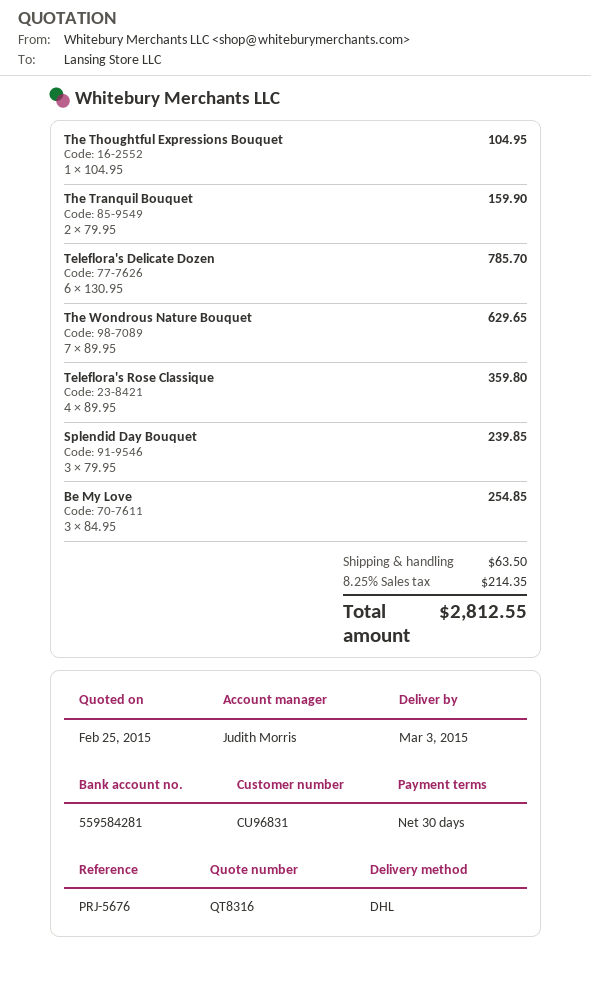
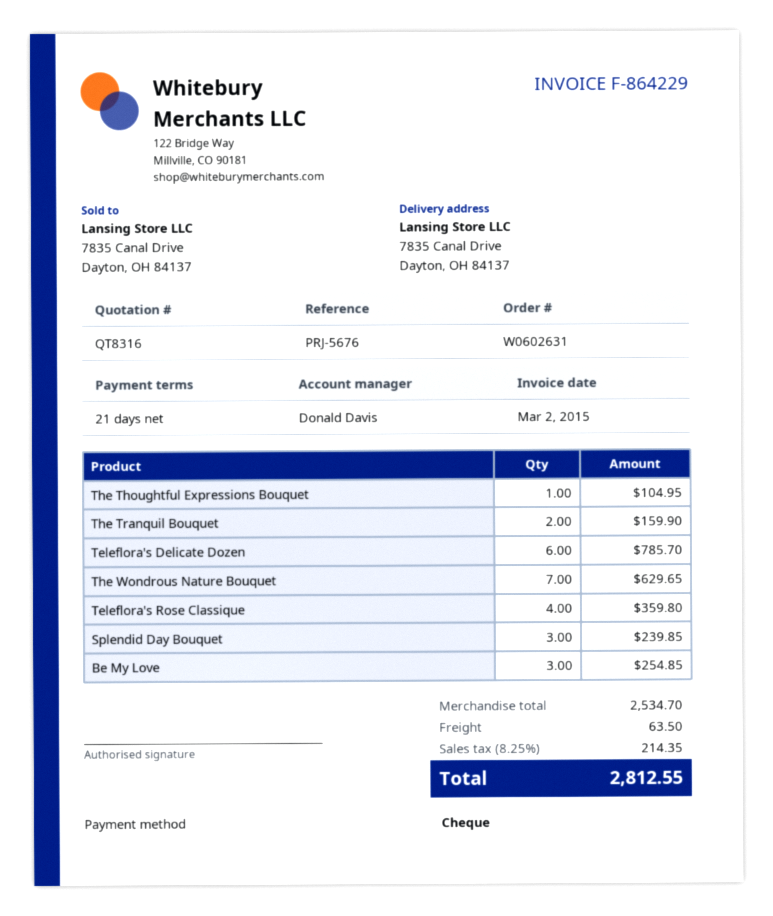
payment terms: 30 days -> 21 days
sales rep: Judith Morris -> Donald Davis

